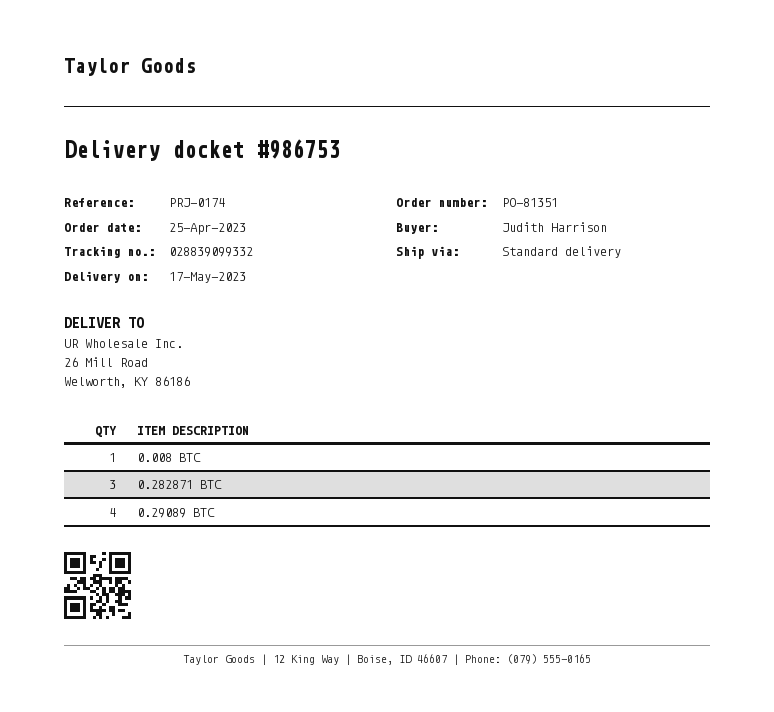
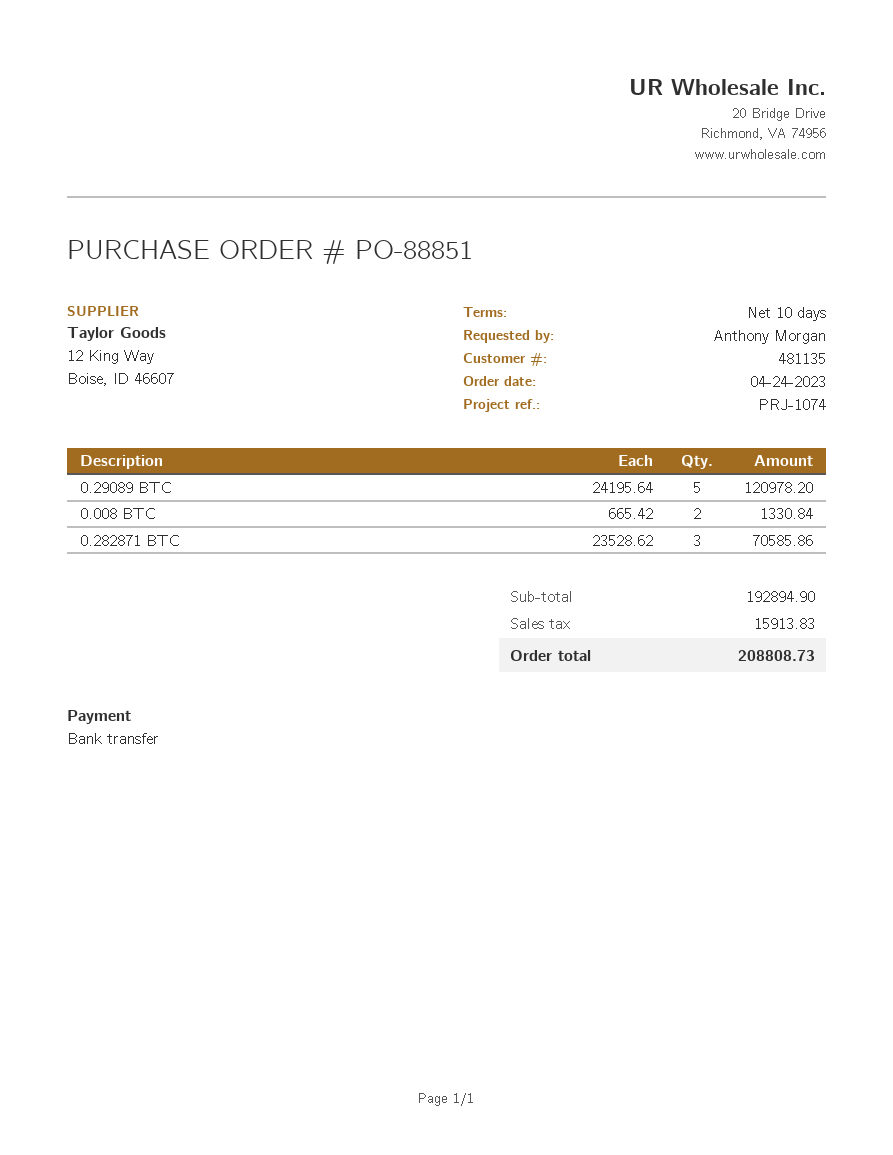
order number: PO-81351 -> PO-88851
order date: 2023-04-25 -> 2023-04-24
reference: PRJ-0174 -> PRJ-1074
ordered by: Judith Harrison -> Anthony Morgan
0.008 BTC: 1 -> 2
0.29089 BTC: 4 -> 5

